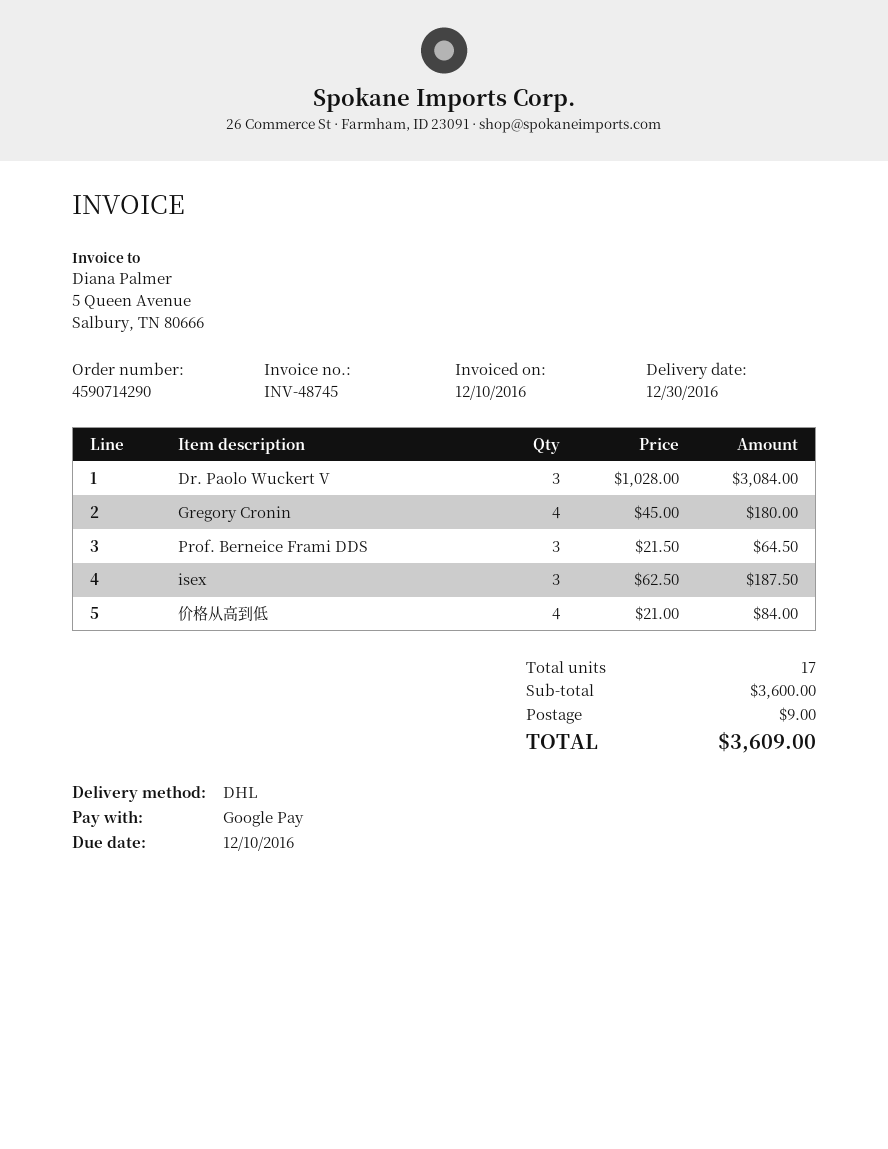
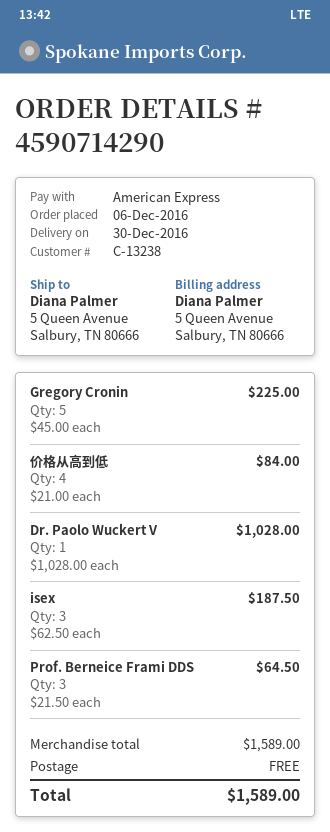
payment method: Google Pay -> American Express
Dr. Paolo Wuckert V: 3 x 1028.00 = 3084.00 -> 1 x 1028.00 = 1028.00
Gregory Cronin: 4 x 45.00 = 180.00 -> 5 x 45.00 = 225.00
subtotal: 3600.00 -> 1589.00
shipping: 9.00 -> 0.00
total: 3609.00 -> 1589.00

